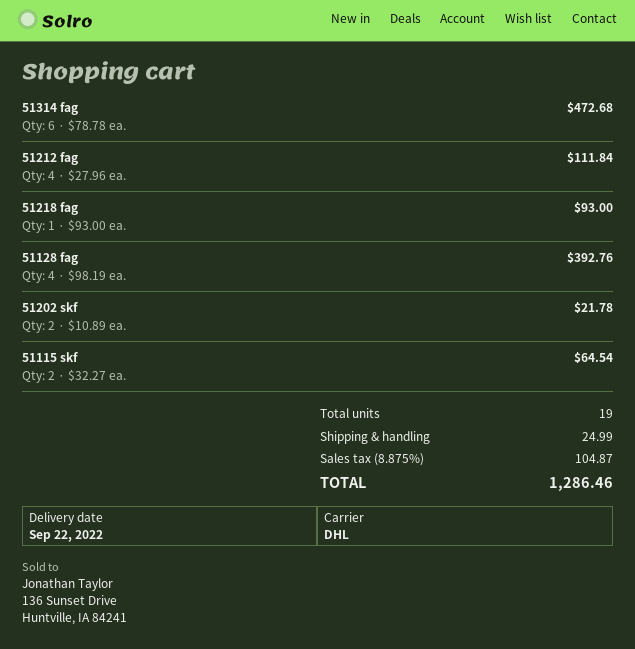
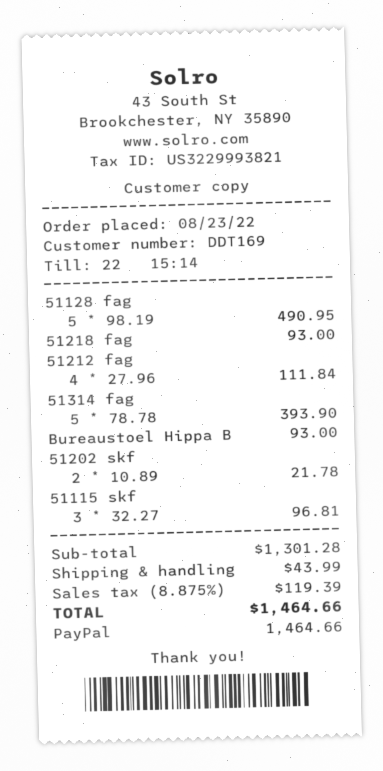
51314 fag: 6 x 78.78 = 472.68 -> 5 x 78.78 = 393.90
51128 fag: 4 x 98.19 = 392.76 -> 5 x 98.19 = 490.95
51115 skf: 2 x 32.27 = 64.54 -> 3 x 32.27 = 96.81
Bureaustoel Hippa B: none -> 1 x 93.00 = 93.00
shipping: 24.99 -> 43.99
tax: 8.875% = 104.87 -> 8.875% = 119.39
total: 1286.46 -> 1464.66

